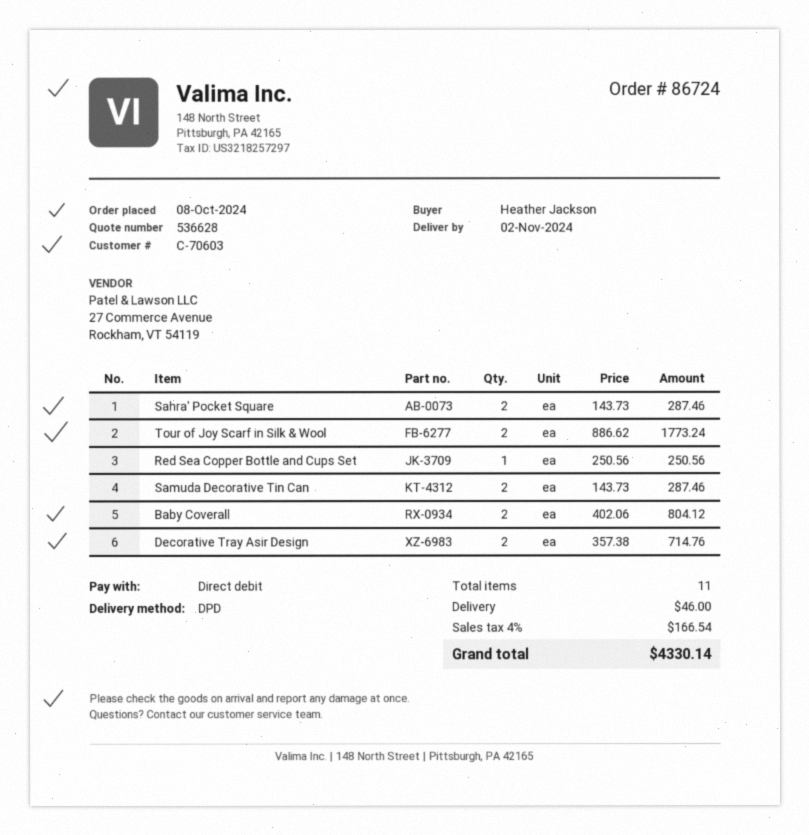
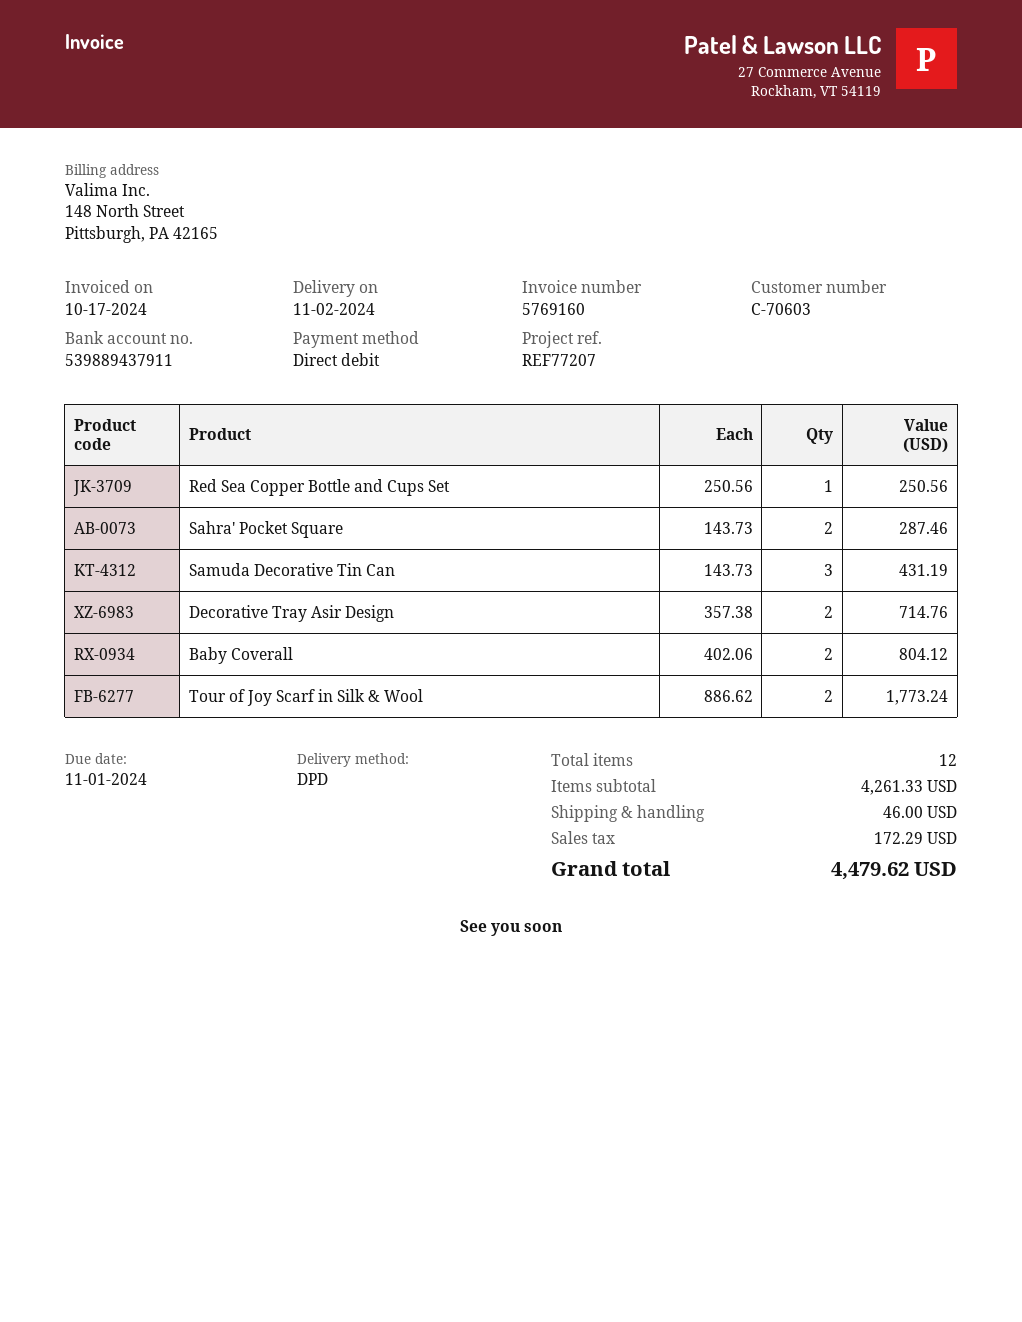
Samuda Decorative Tin Can: 2 x 143.73 = 287.46 -> 3 x 143.73 = 431.19
total quantity: 11 -> 12
tax: 166.54 -> 172.29
total: 4330.14 -> 4479.62

